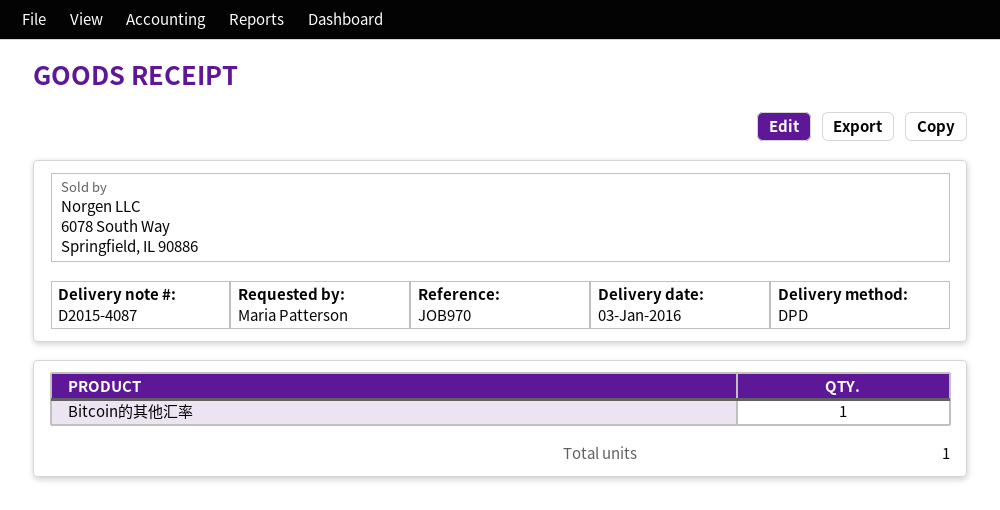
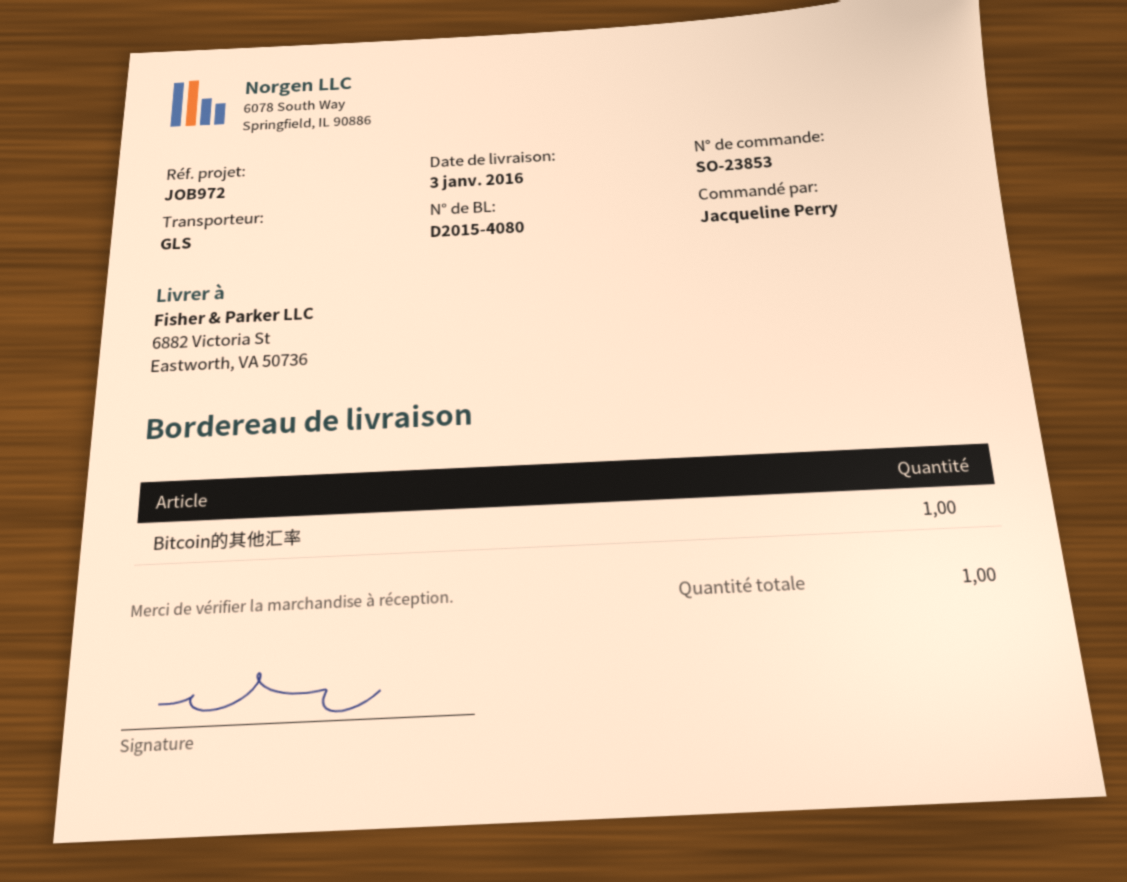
delivery note number: D2015-4087 -> D2015-4080
reference: JOB970 -> JOB972
ordered by: Maria Patterson -> Jacqueline Perry
shipping method: DPD -> GLS

